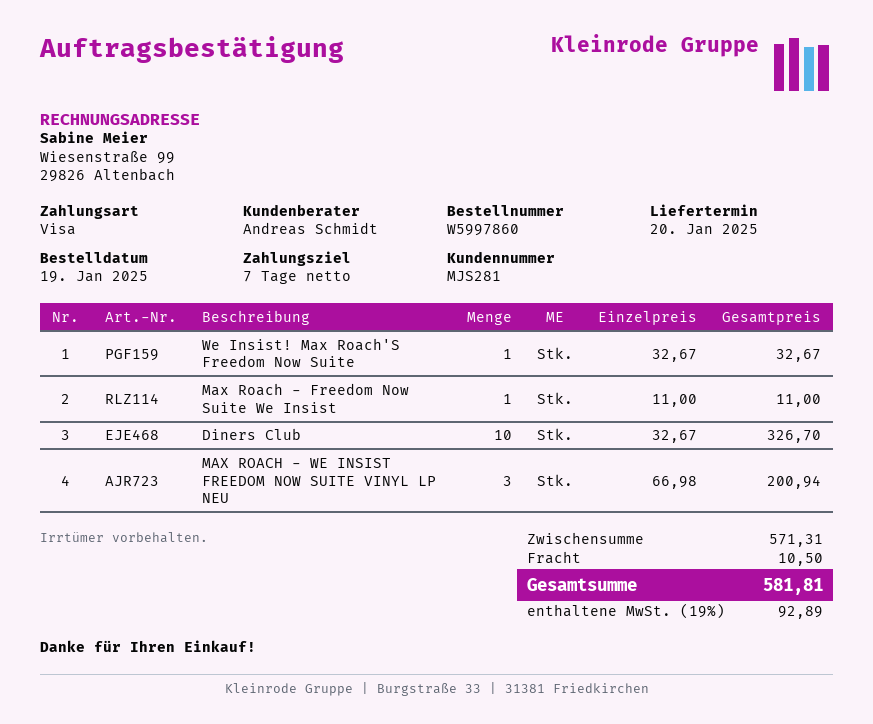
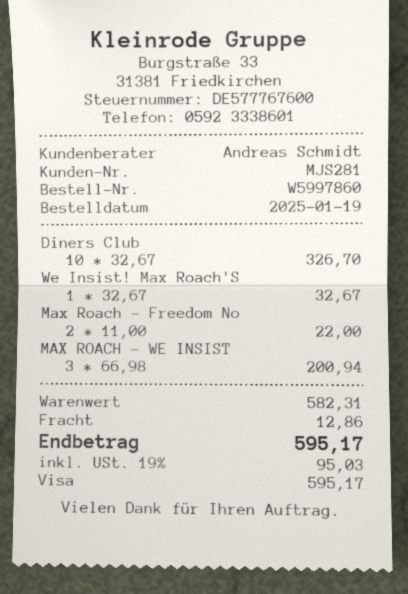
Max Roach - Freedom Now Suite We Insist: 1 x 11.00 = 11.00 -> 2 x 11.00 = 22.00
subtotal: 571.31 -> 582.31
shipping: 10.50 -> 12.86
tax: 19% = 92.89 -> 19% = 95.03
total: 581.81 -> 595.17

